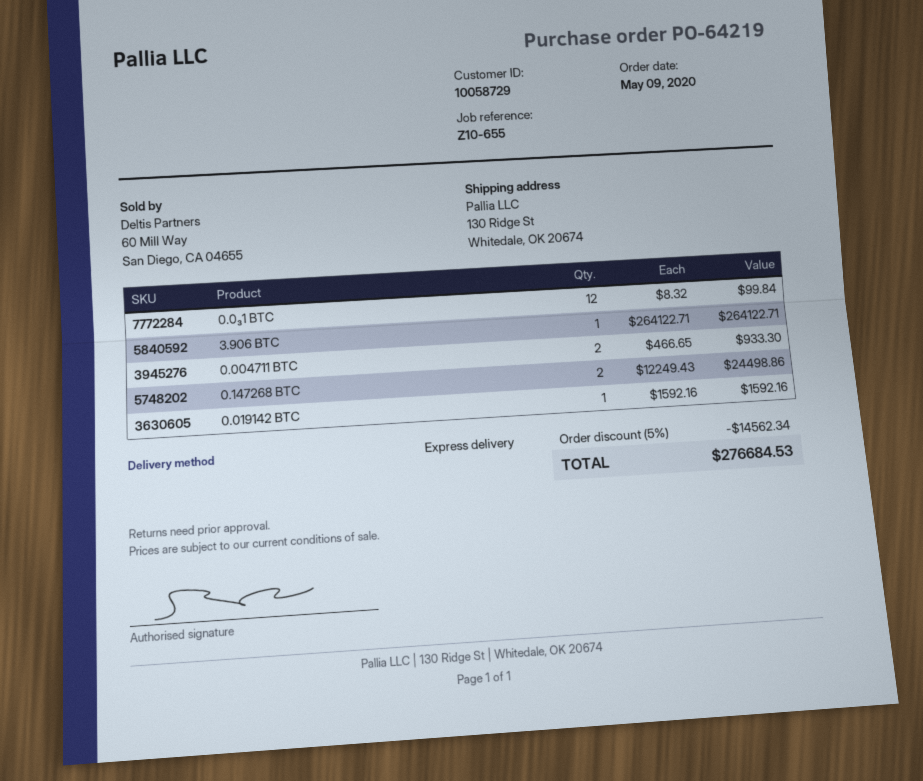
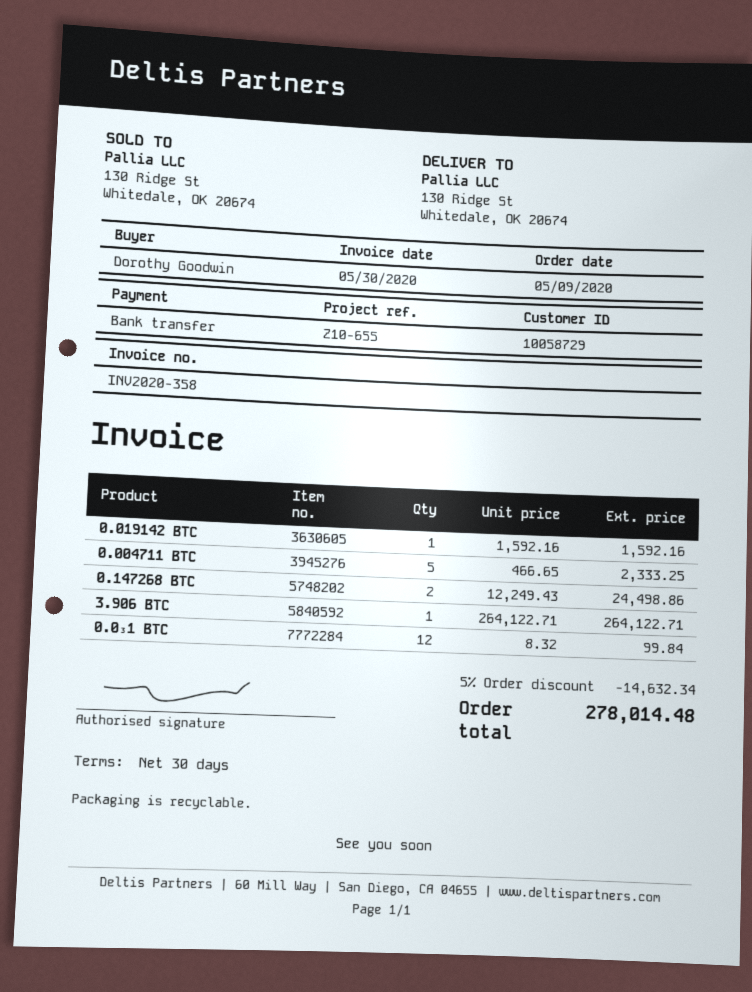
0.004711 BTC: 2 x 466.65 = 933.30 -> 5 x 466.65 = 2333.25
discount: 5% = 14562.34 -> 5% = 14632.34
total: 276684.53 -> 278014.48

